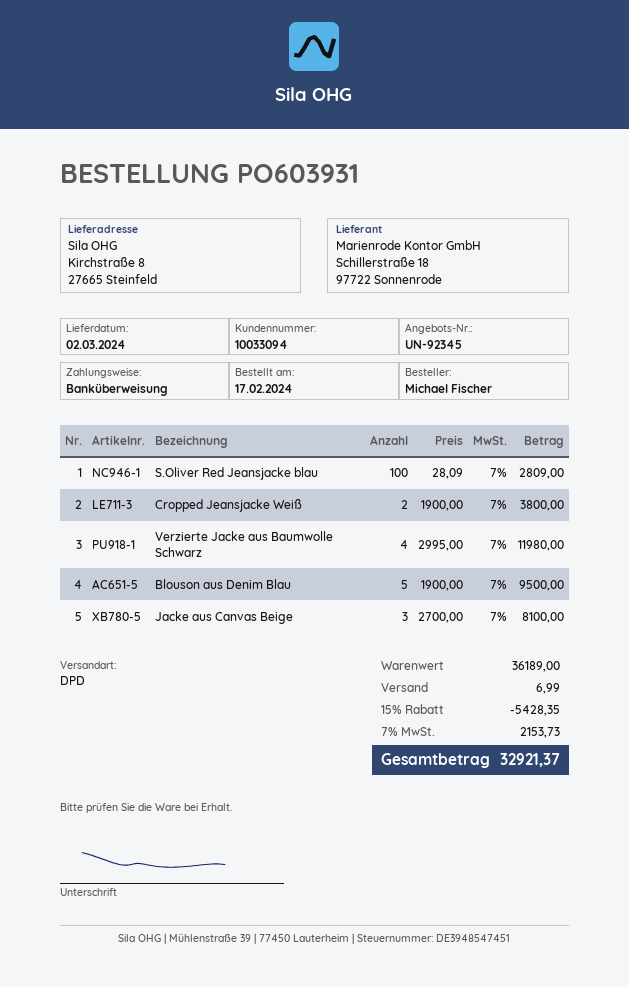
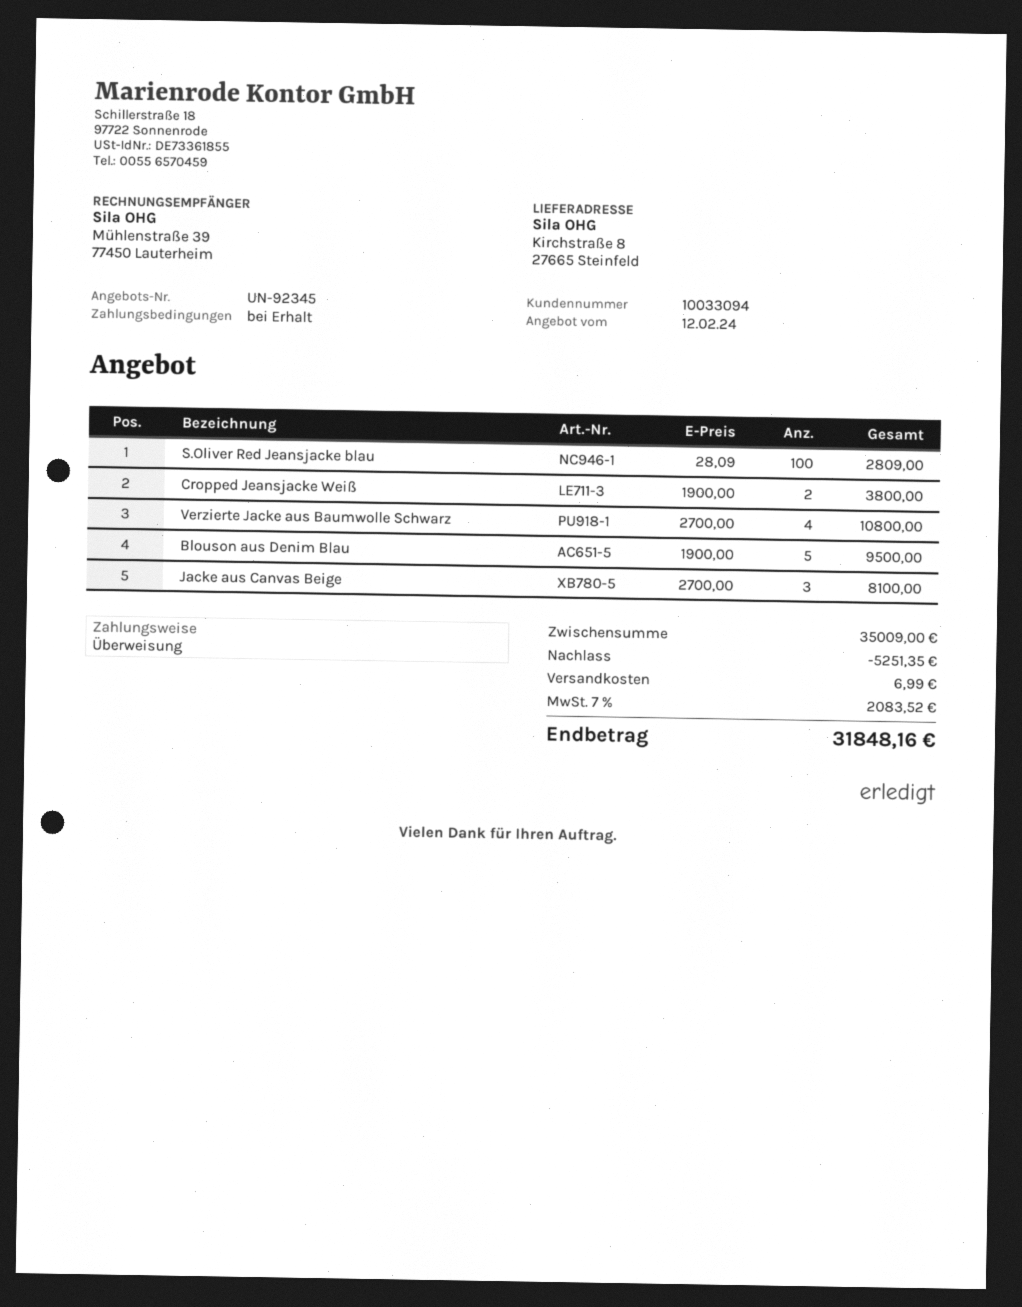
Verzierte Jacke aus Baumwolle Schwarz: 4 x 2995.00 = 11980.00 -> 4 x 2700.00 = 10800.00
subtotal: 36189.00 -> 35009.00
discount: 5428.35 -> 5251.35
tax: 7% = 2153.73 -> 7% = 2083.52
total: 32921.37 -> 31848.16

